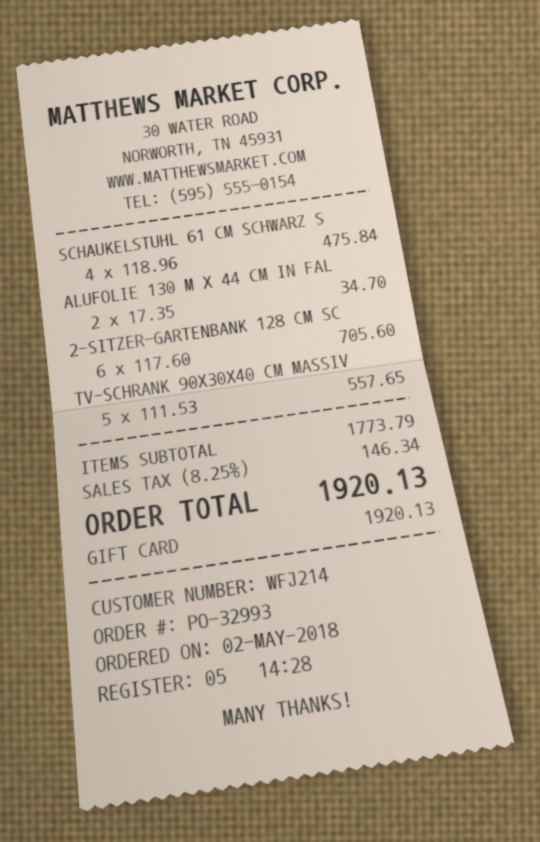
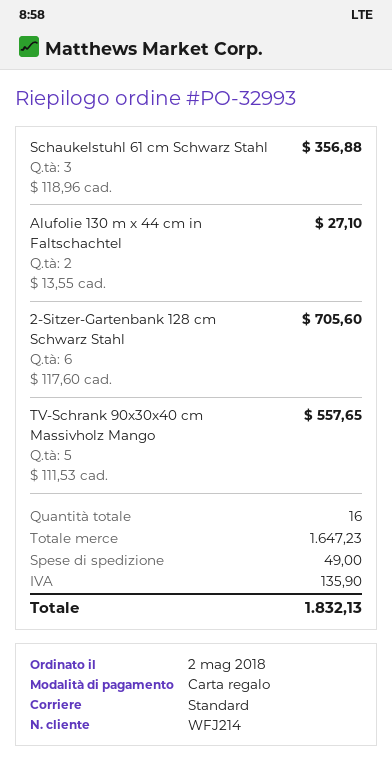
SCHAUKELSTUHL 61 CM SCHWARZ S: 4 x 118.96 = 475.84 -> 3 x 118.96 = 356.88
ALUFOLIE 130 M X 44 CM IN FAL: 2 x 17.35 = 34.70 -> 2 x 13.55 = 27.10
subtotal: 1773.79 -> 1647.23
shipping: none -> 49.00
tax: 146.34 -> 135.90
total: 1920.13 -> 1832.13

